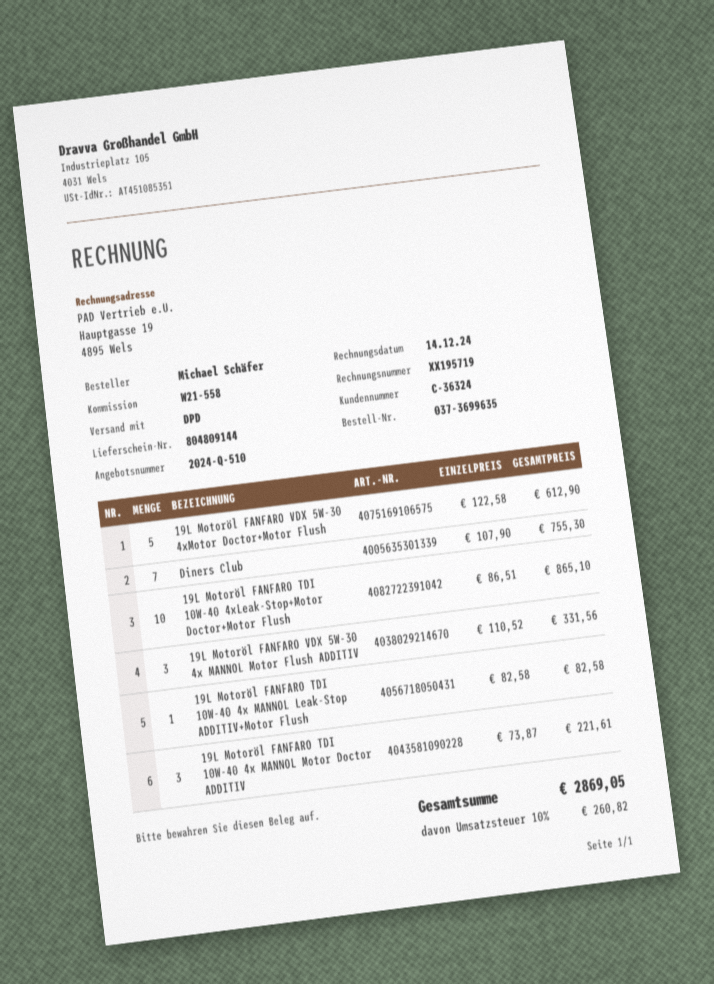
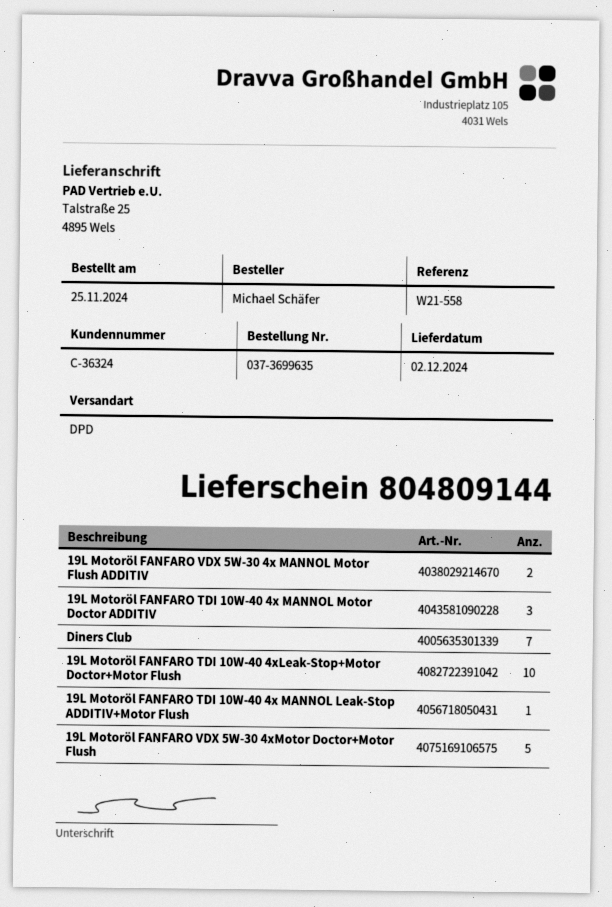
19L Motoröl FANFARO VDX 5W-30 4x MANNOL Motor Flush ADDITIV: 3 -> 2

